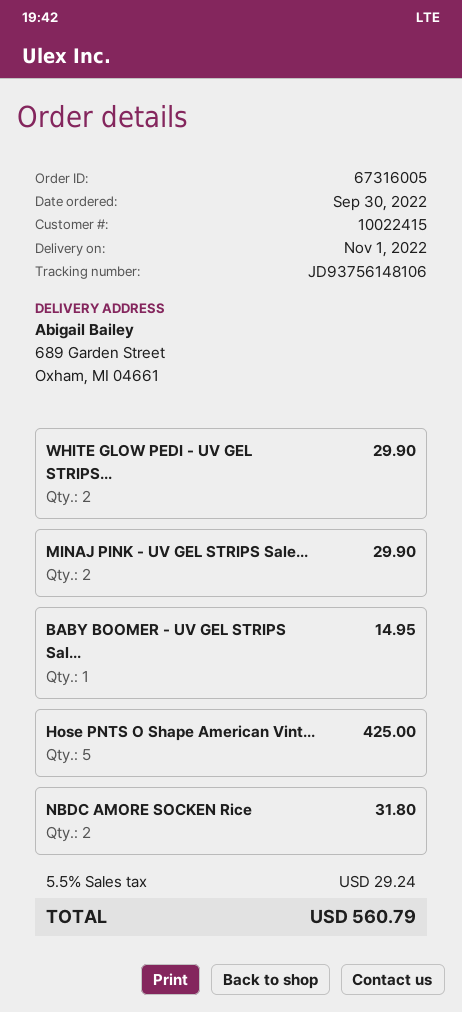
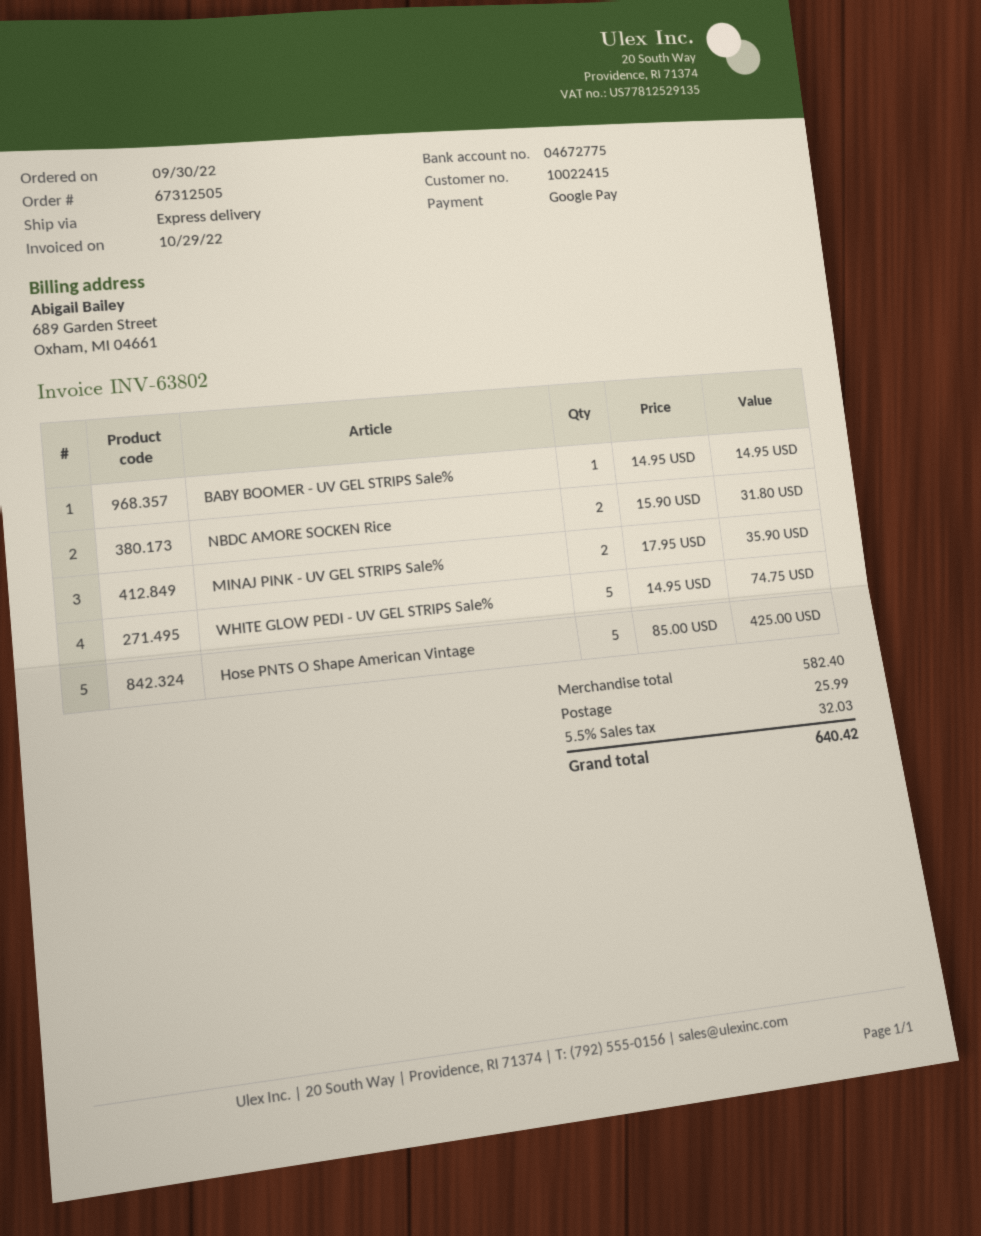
order number: 67316005 -> 67312505
WHITE GLOW PEDI - UV GEL STRIPS...: 2 for 29.90 -> 5 for 74.75
MINAJ PINK - UV GEL STRIPS Sale...: 2 for 29.90 -> 2 for 35.90
shipping: none -> 25.99
tax: 5.5% = 29.24 -> 5.5% = 32.03
total: 560.79 -> 640.42

